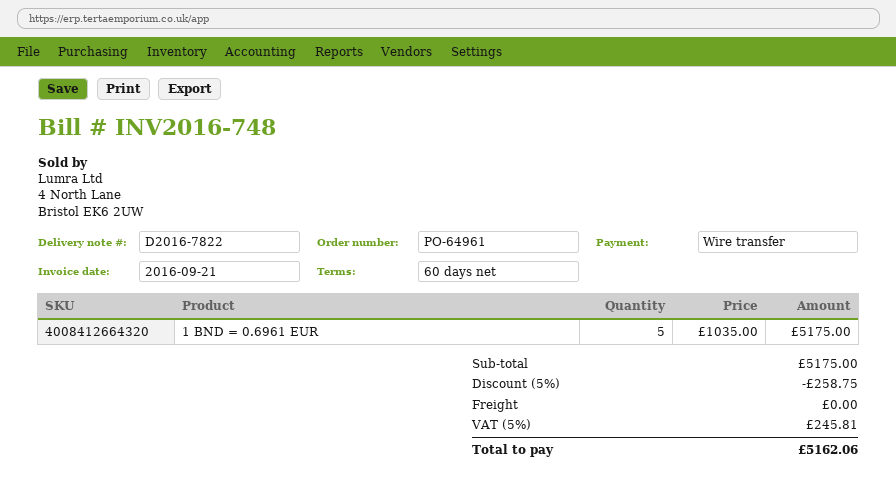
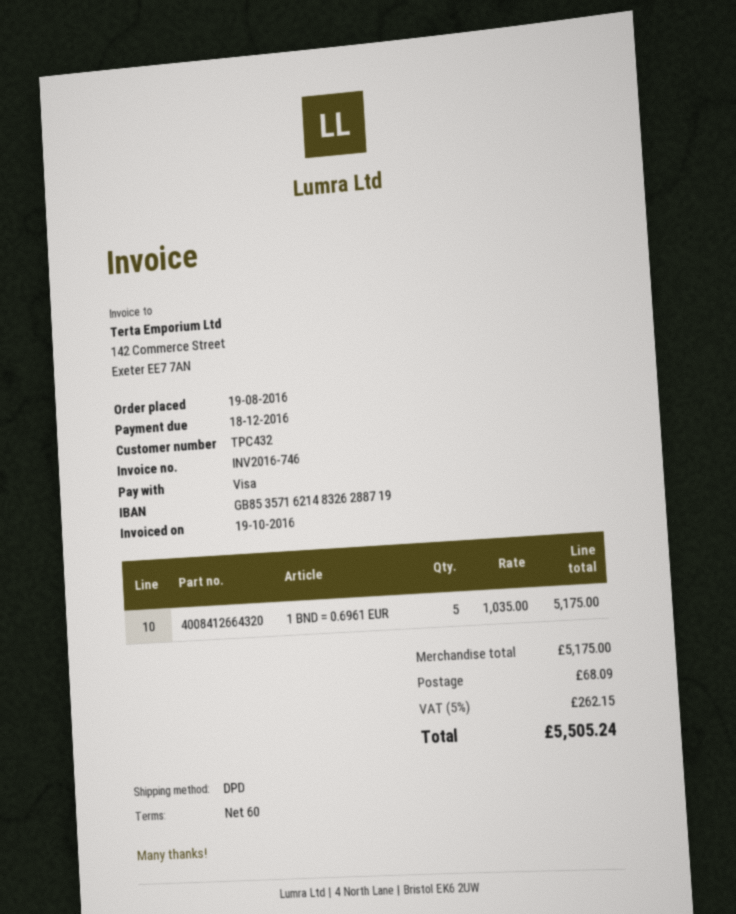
invoice number: INV2016-748 -> INV2016-746
invoice date: 2016-09-21 -> 2016-10-19
payment method: bank transfer -> Visa
discount: 5% = 258.75 -> none
shipping: 0.00 -> 68.09
tax: 5% = 245.81 -> 5% = 262.15
total: 5162.06 -> 5505.24

